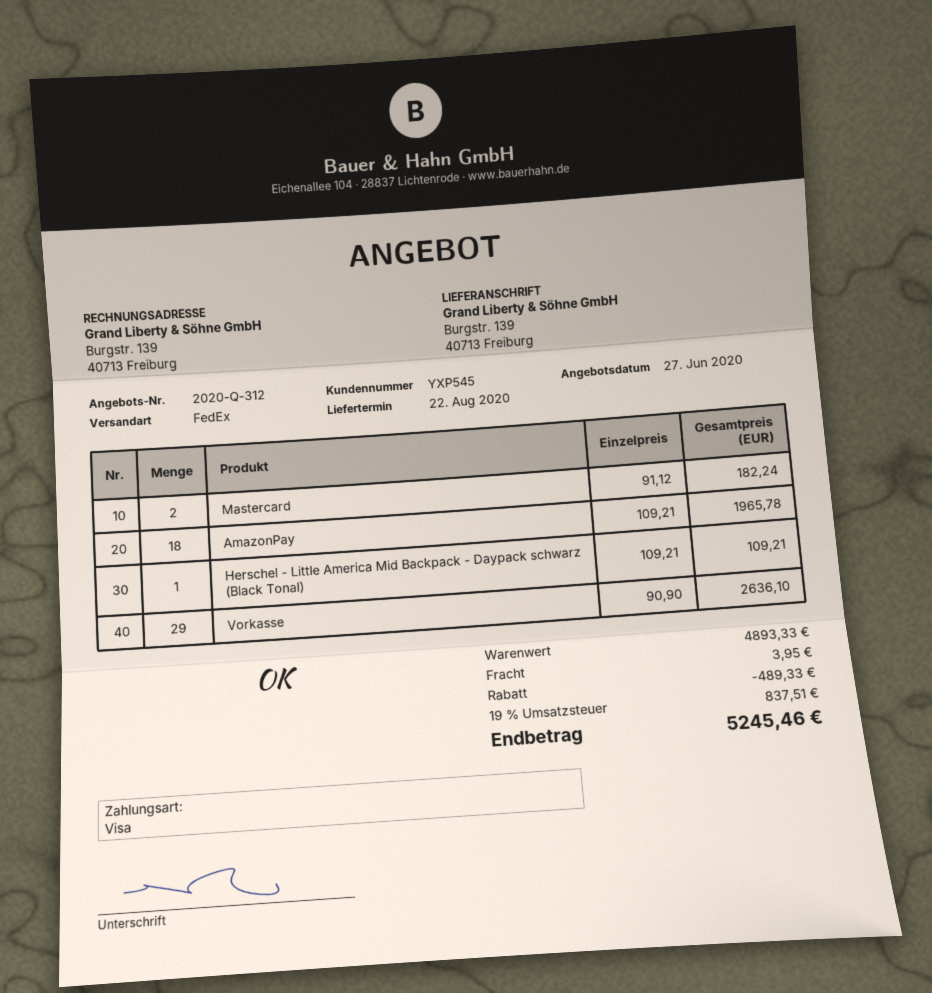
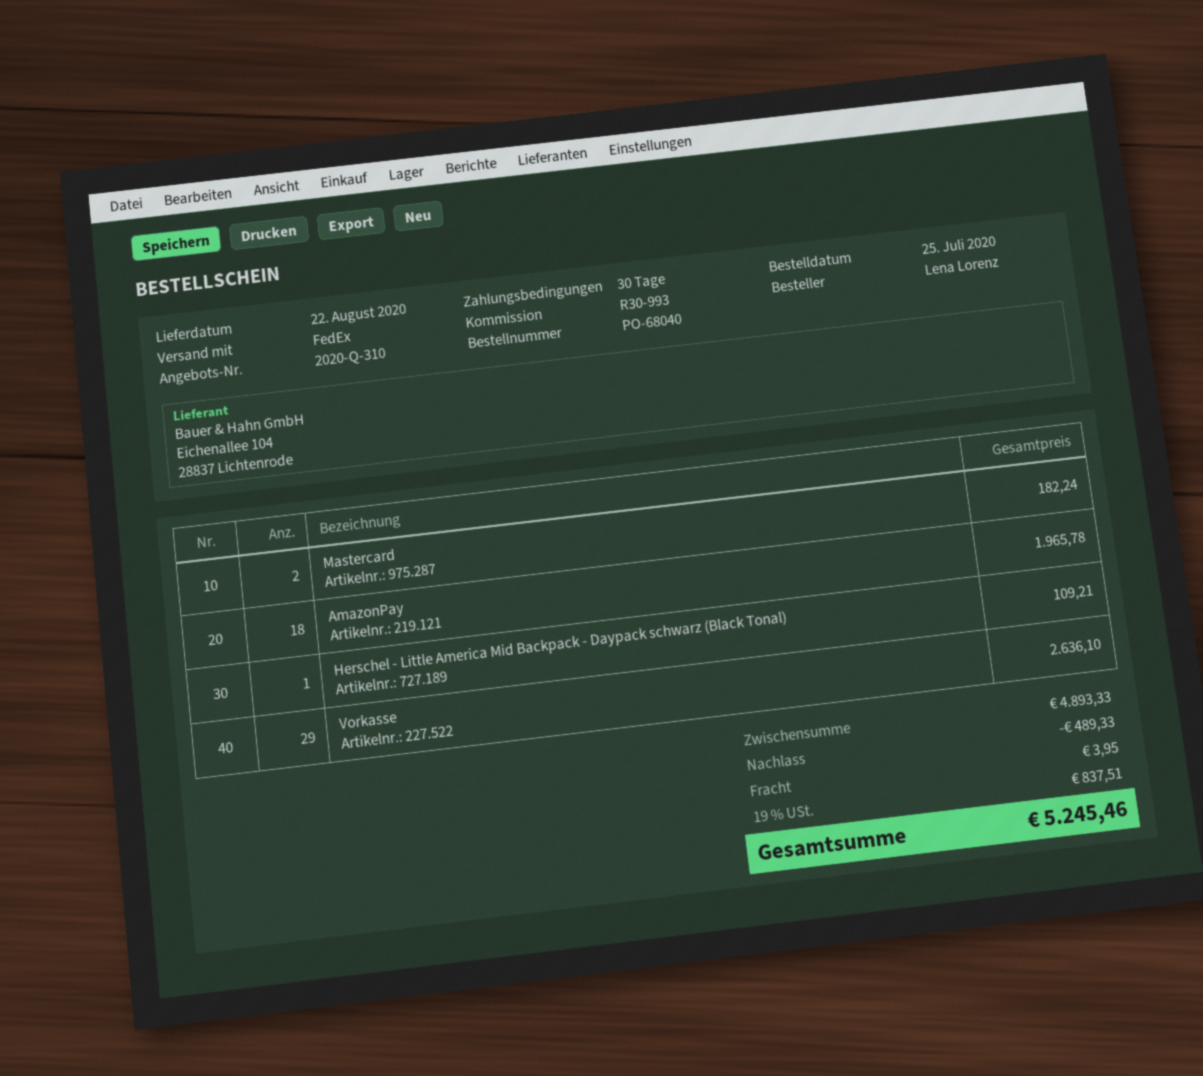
quote number: 2020-Q-312 -> 2020-Q-310

